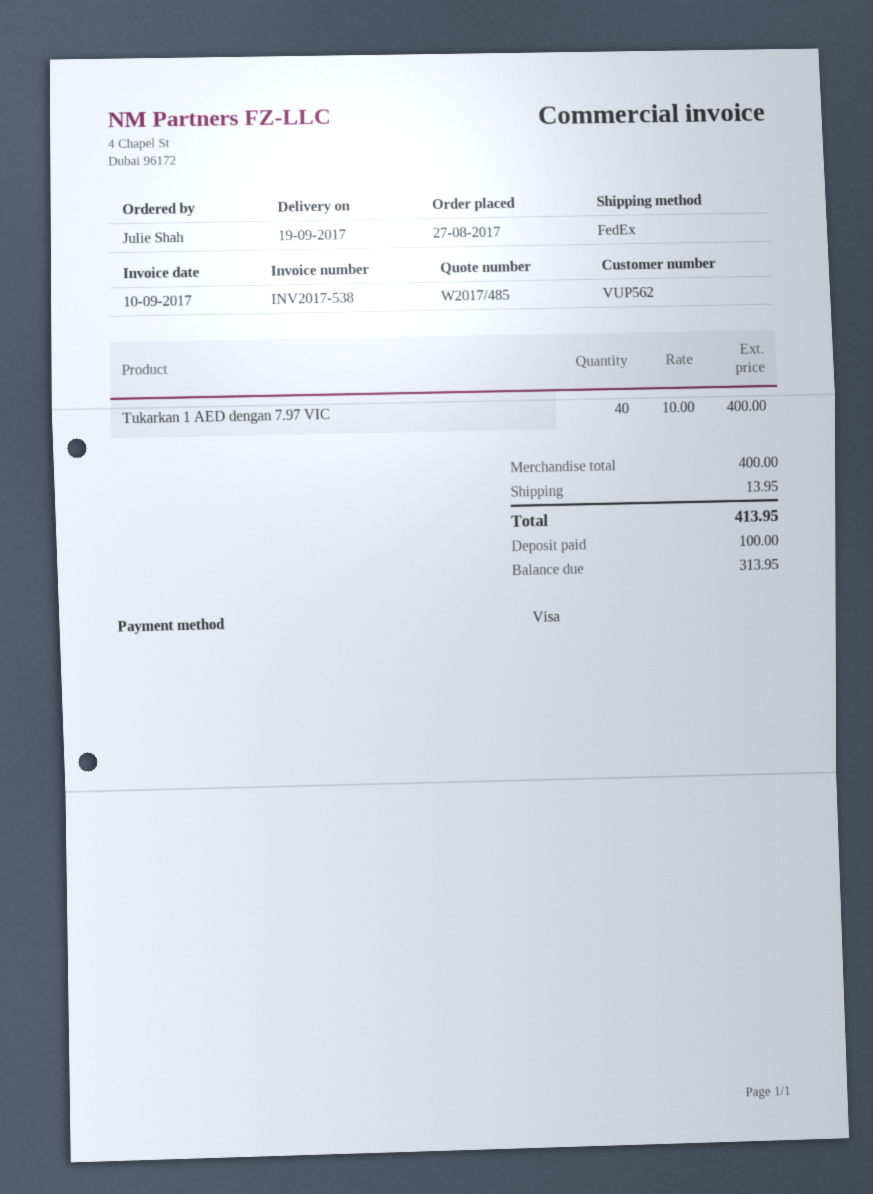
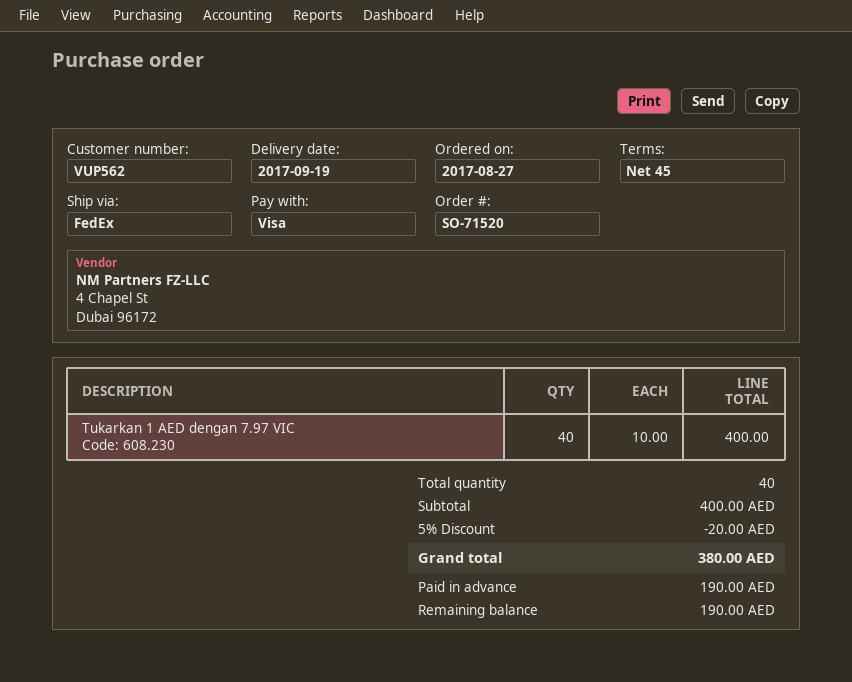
discount: none -> 5% = 20.00
shipping: 13.95 -> none
total: 413.95 -> 380.00
deposit: 100.00 -> 190.00
balance: 313.95 -> 190.00

